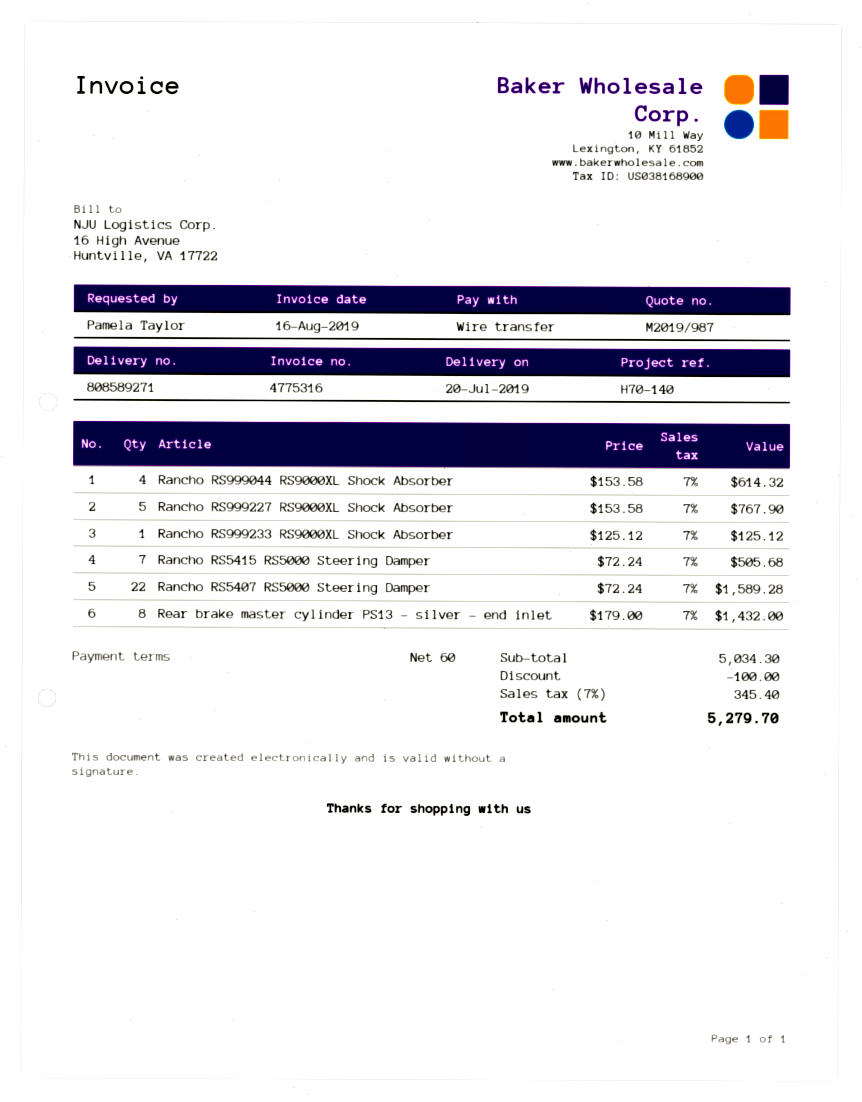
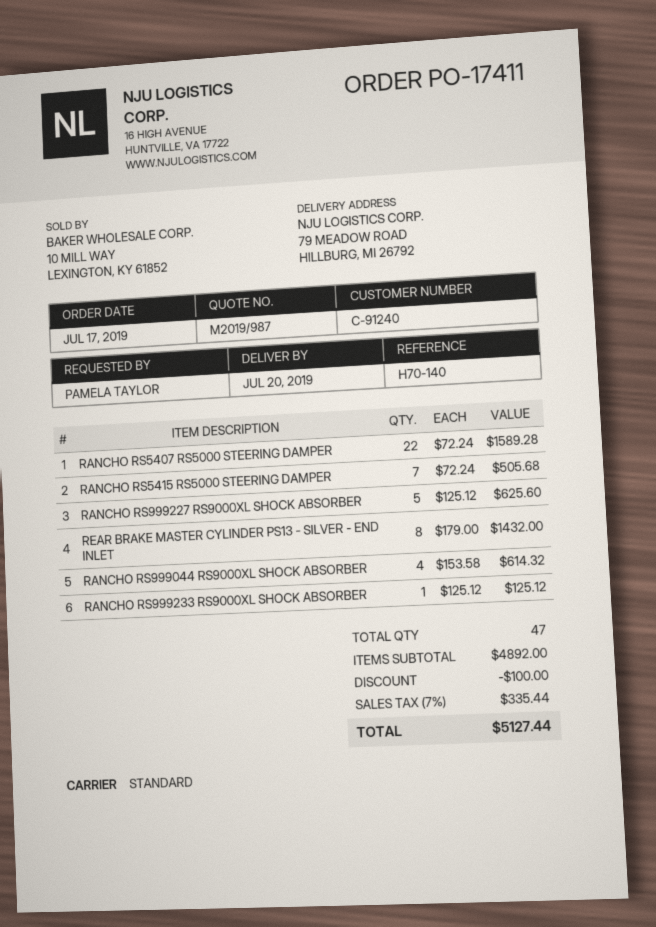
Rancho RS999227 RS9000XL Shock Absorber: 5 x 153.58 = 767.90 -> 5 x 125.12 = 625.60
subtotal: 5034.30 -> 4892.00
tax: 7% = 345.40 -> 7% = 335.44
total: 5279.70 -> 5127.44

